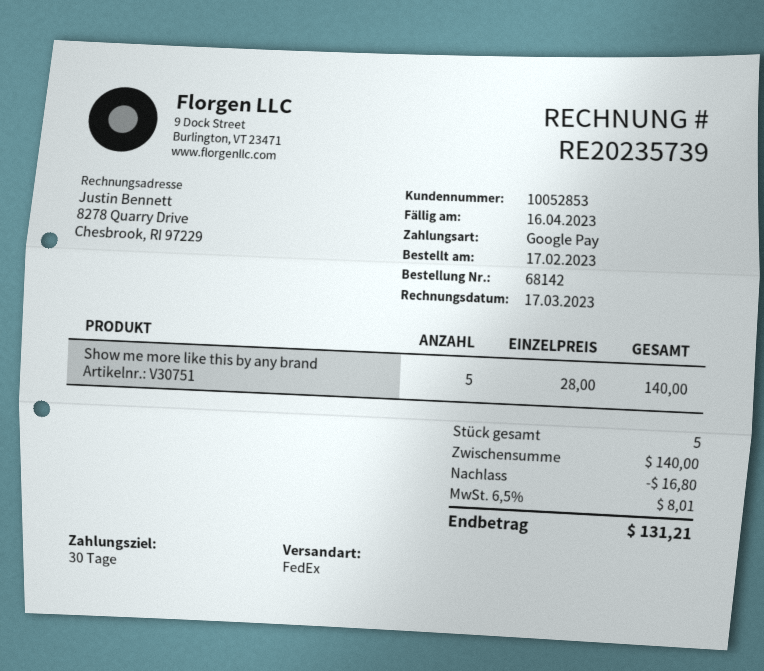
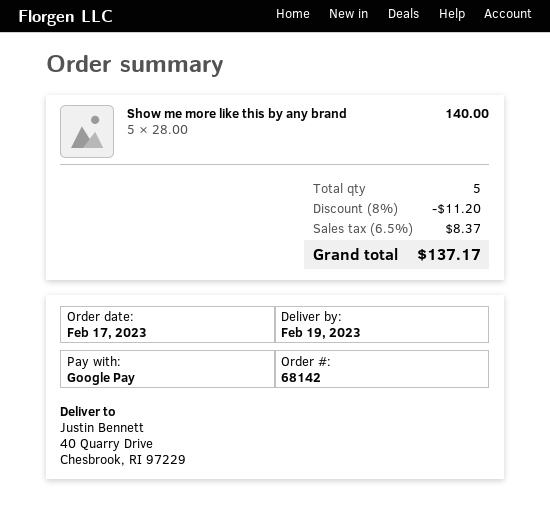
discount: 16.80 -> 11.20
tax: 6.5% = 8.01 -> 6.5% = 8.37
total: 131.21 -> 137.17

